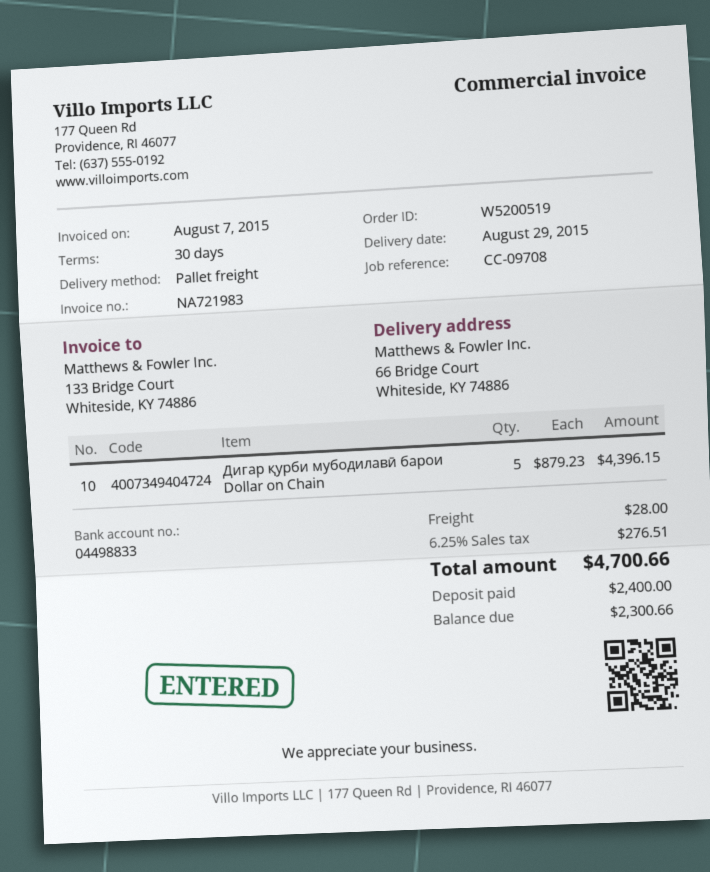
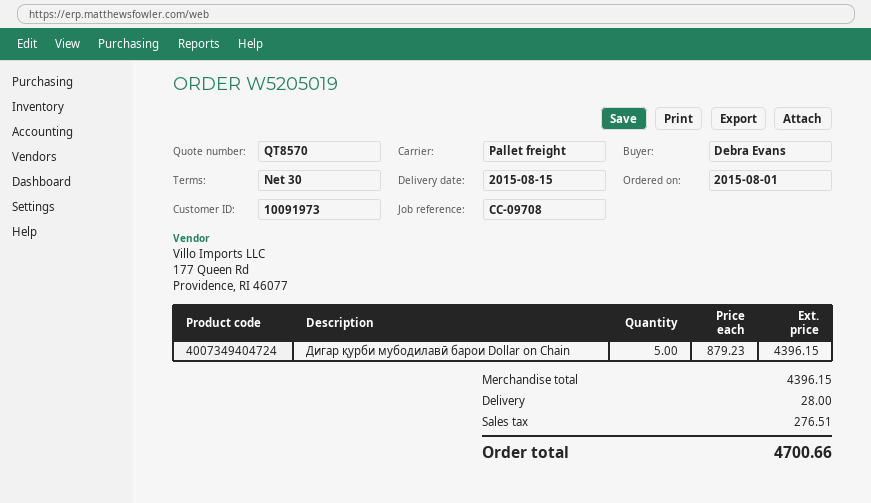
order number: W5200519 -> W5205019
delivery date: 2015-08-29 -> 2015-08-15

